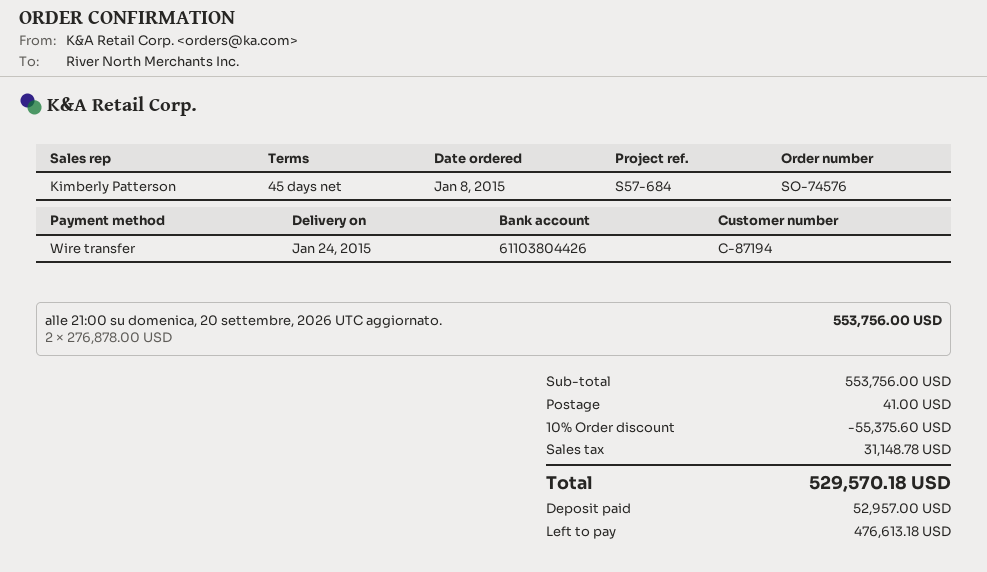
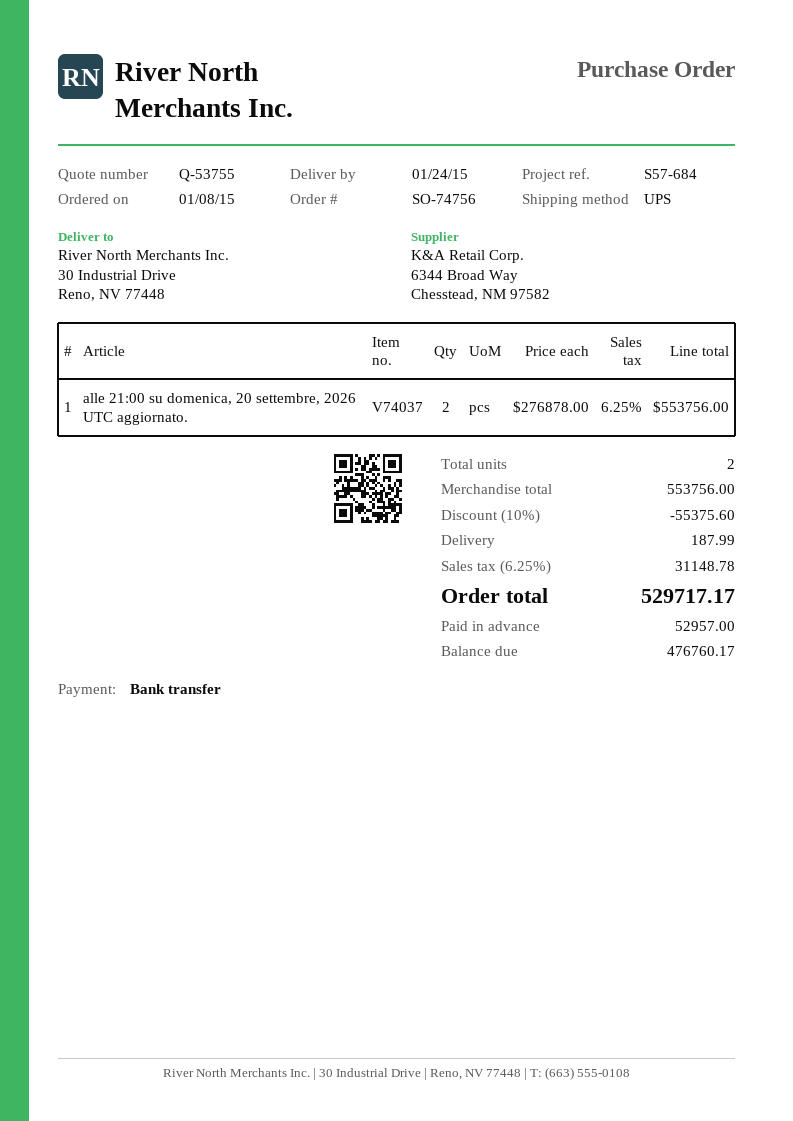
order number: SO-74576 -> SO-74756
shipping: 41.00 -> 187.99
total: 529570.18 -> 529717.17
balance: 476613.18 -> 476760.17

